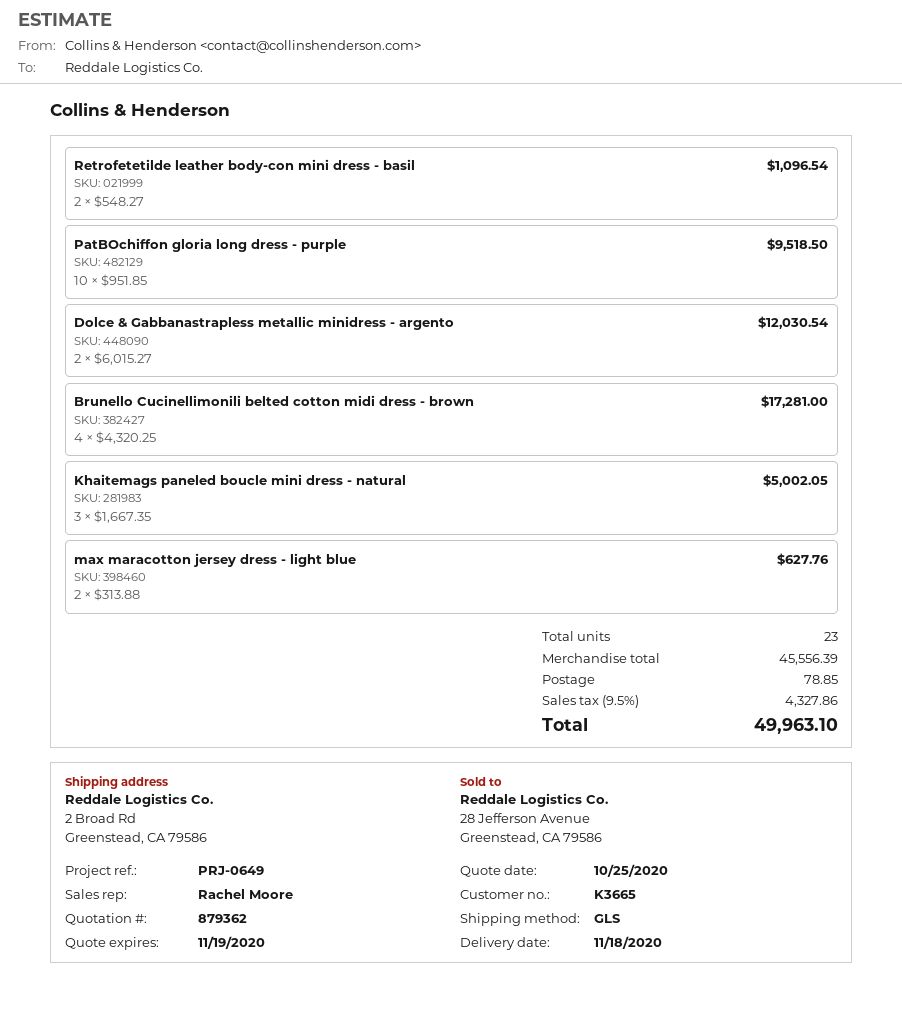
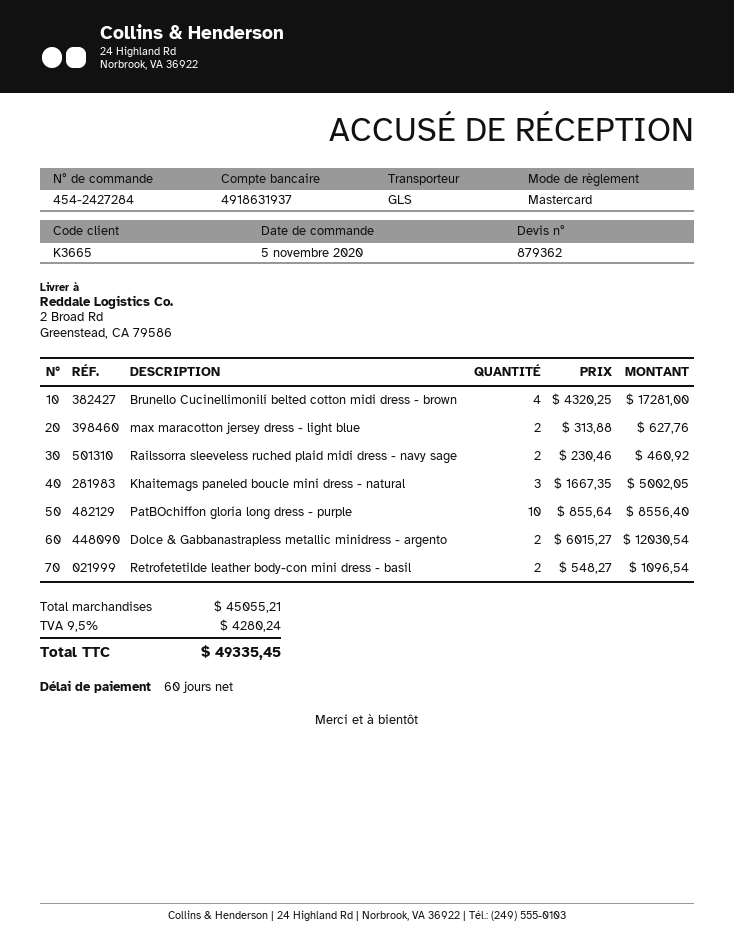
PatBOchiffon gloria long dress - purple: 10 x 951.85 = 9518.50 -> 10 x 855.64 = 8556.40
Railssorra sleeveless ruched plaid midi dress - navy sage: none -> 2 x 230.46 = 460.92
subtotal: 45556.39 -> 45055.21
shipping: 78.85 -> none
tax: 9.5% = 4327.86 -> 9.5% = 4280.24
total: 49963.10 -> 49335.45

